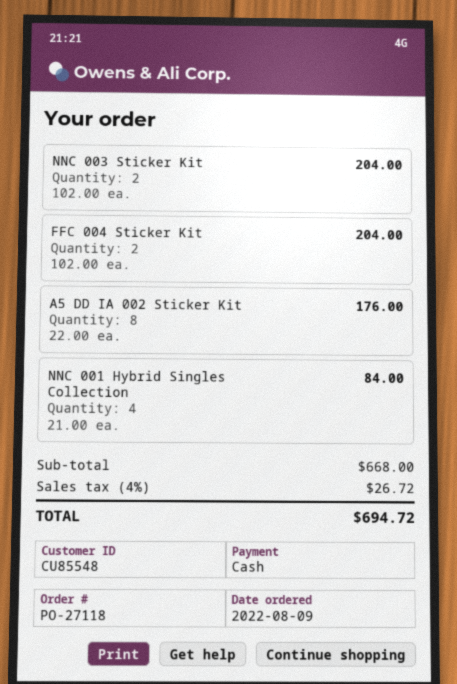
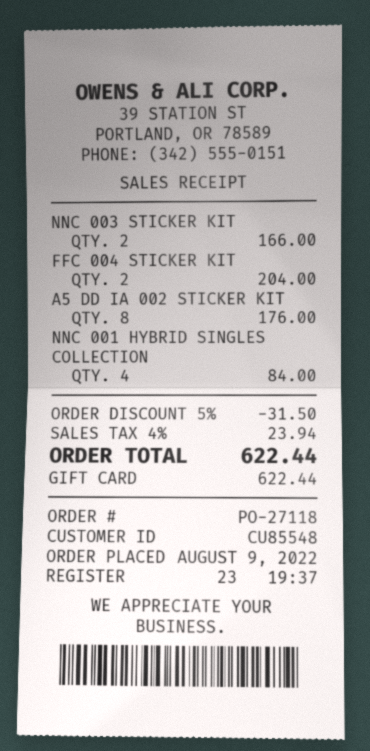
payment method: cash -> gift card
NNC 003 Sticker Kit: 2 for 204.00 -> 2 for 166.00
discount: none -> 5% = 31.50
tax: 4% = 26.72 -> 4% = 23.94
total: 694.72 -> 622.44

